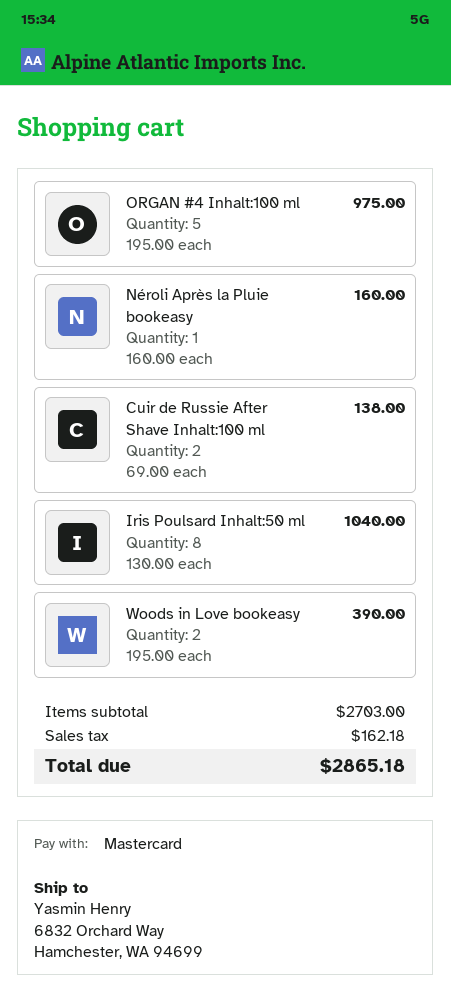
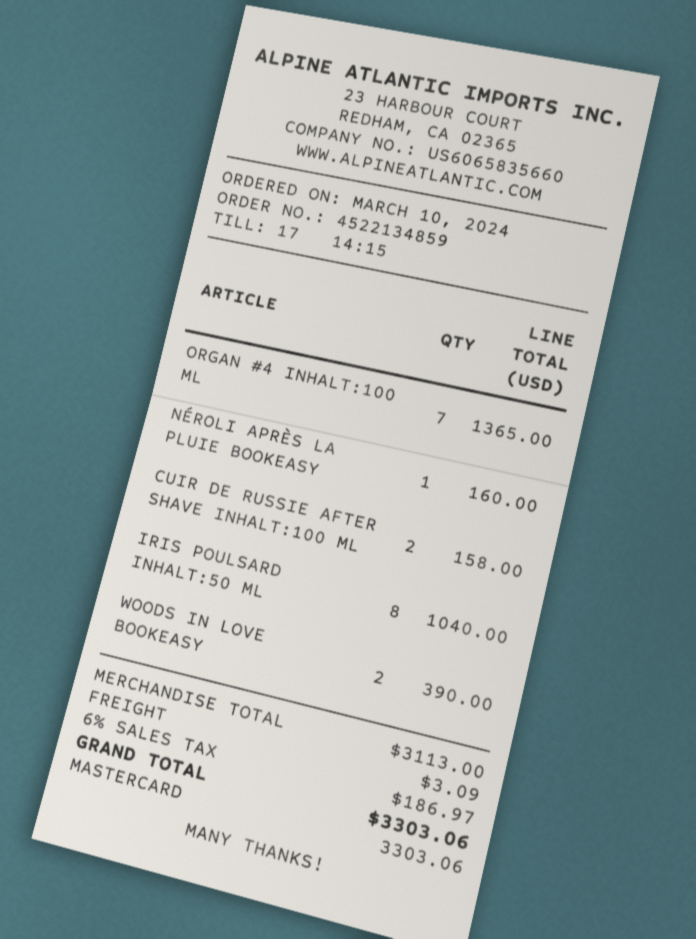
ORGAN #4 Inhalt:100 ml: 5 for 975.00 -> 7 for 1365.00
Cuir de Russie After Shave Inhalt:100 ml: 2 for 138.00 -> 2 for 158.00
subtotal: 2703.00 -> 3113.00
shipping: none -> 3.09
tax: 162.18 -> 186.97
total: 2865.18 -> 3303.06

